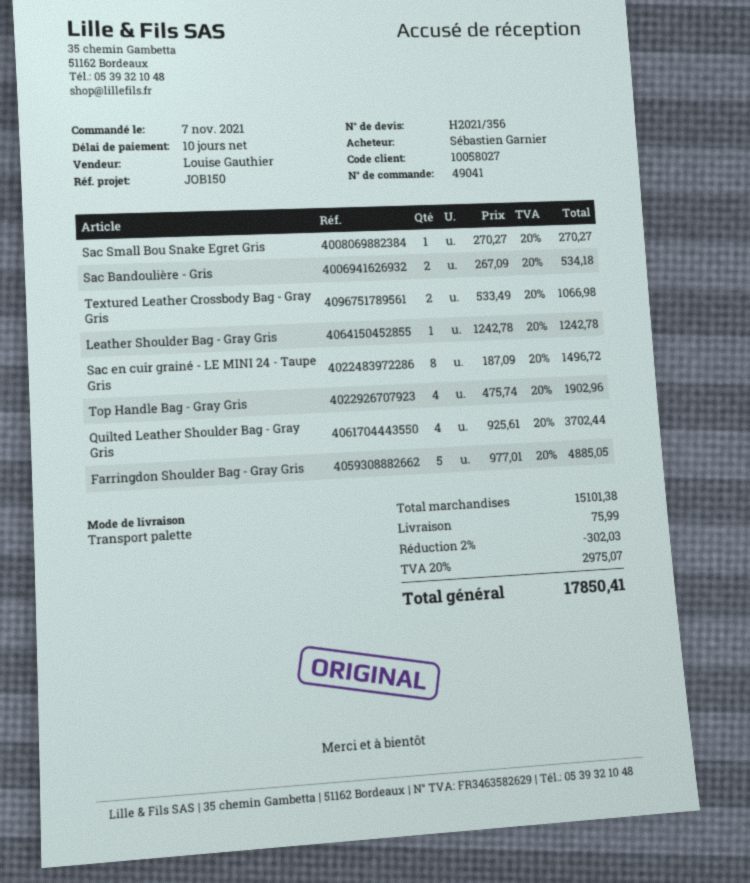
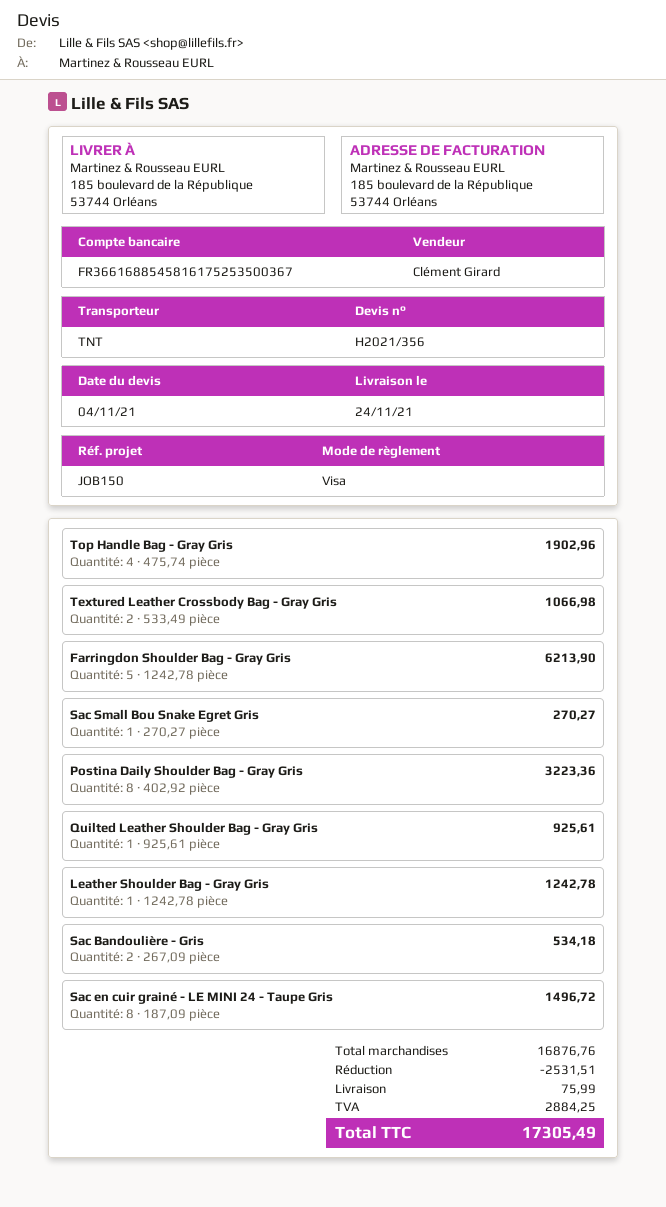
sales rep: Louise Gauthier -> Clément Girard
shipping method: pallet freight -> TNT
Quilted Leather Shoulder Bag - Gray Gris: 4 x 925.61 = 3702.44 -> 1 x 925.61 = 925.61
Farringdon Shoulder Bag - Gray Gris: 5 x 977.01 = 4885.05 -> 5 x 1242.78 = 6213.90
Postina Daily Shoulder Bag - Gray Gris: none -> 8 x 402.92 = 3223.36
subtotal: 15101.38 -> 16876.76
discount: 302.03 -> 2531.51
tax: 2975.07 -> 2884.25
total: 17850.41 -> 17305.49

